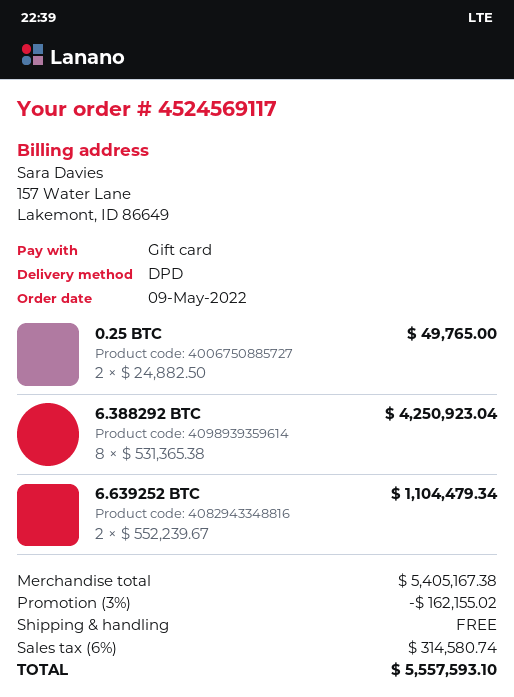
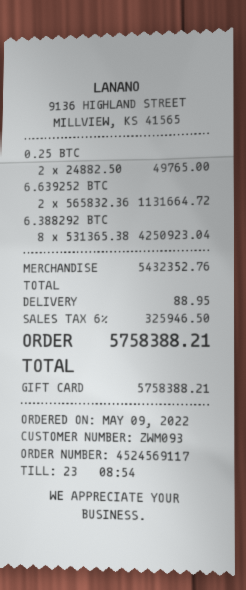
6.639252 BTC: 2 x 552239.67 = 1104479.34 -> 2 x 565832.36 = 1131664.72
subtotal: 5405167.38 -> 5432352.76
discount: 3% = 162155.02 -> none
shipping: 0.00 -> 88.95
tax: 6% = 314580.74 -> 6% = 325946.50
total: 5557593.10 -> 5758388.21

